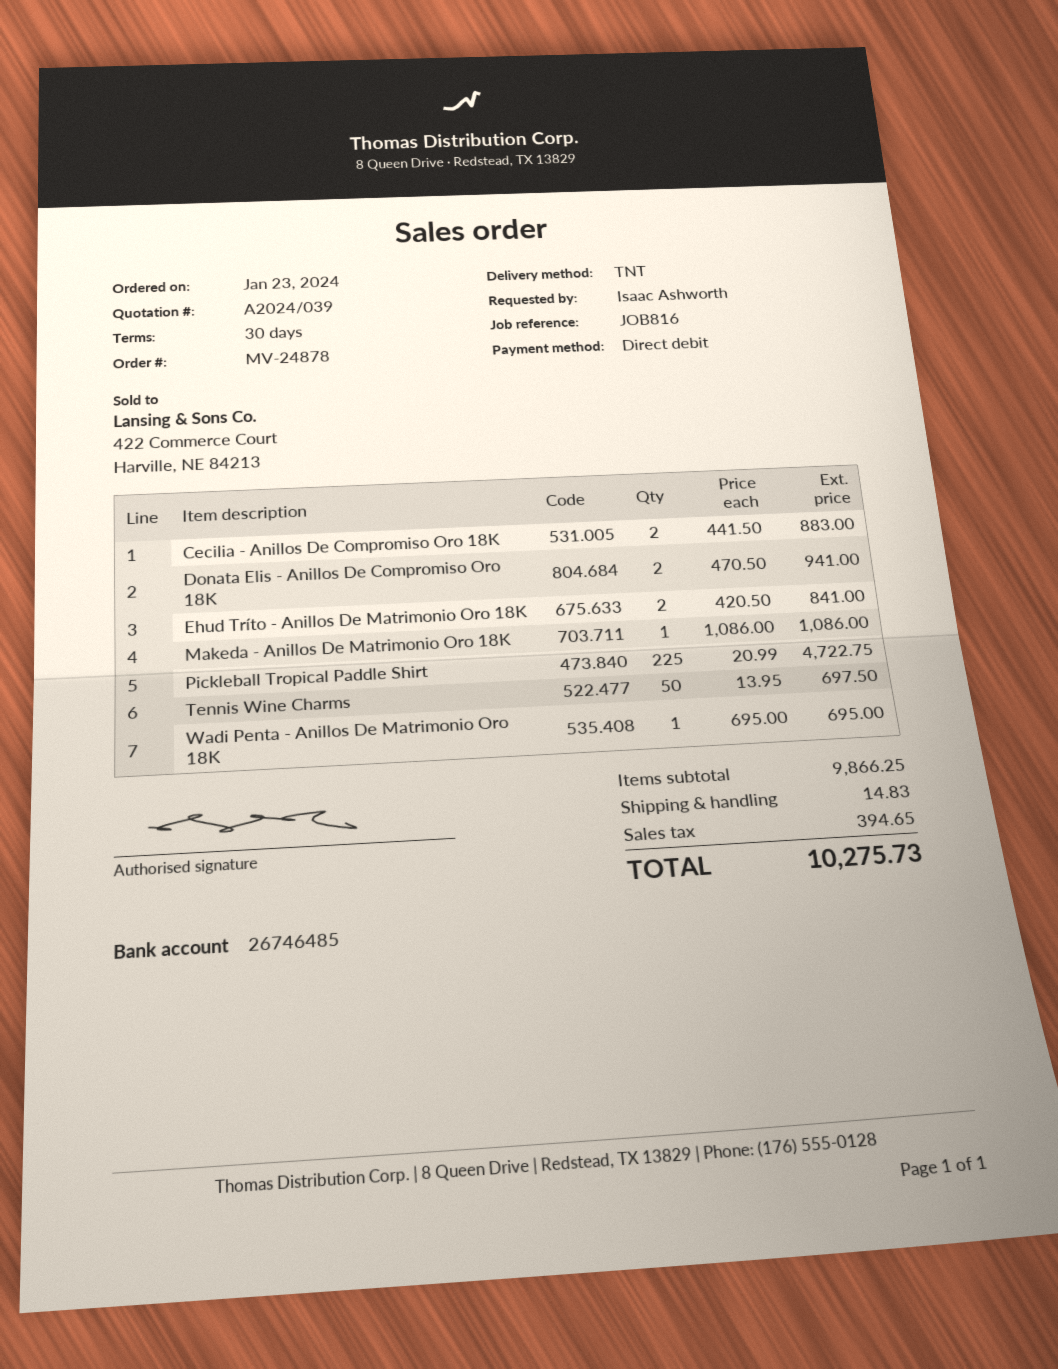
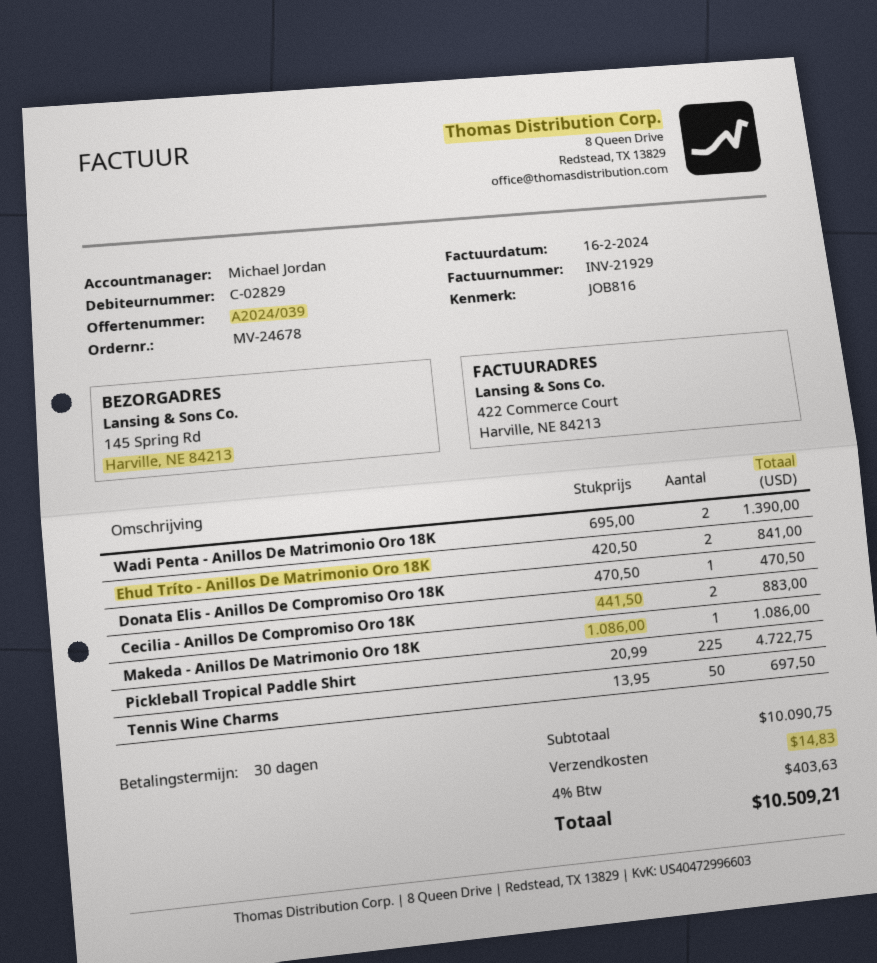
order number: MV-24878 -> MV-24678
Donata Elis - Anillos De Compromiso Oro 18K: 2 x 470.50 = 941.00 -> 1 x 470.50 = 470.50
Wadi Penta - Anillos De Matrimonio Oro 18K: 1 x 695.00 = 695.00 -> 2 x 695.00 = 1390.00
subtotal: 9866.25 -> 10090.75
tax: 394.65 -> 403.63
total: 10275.73 -> 10509.21

